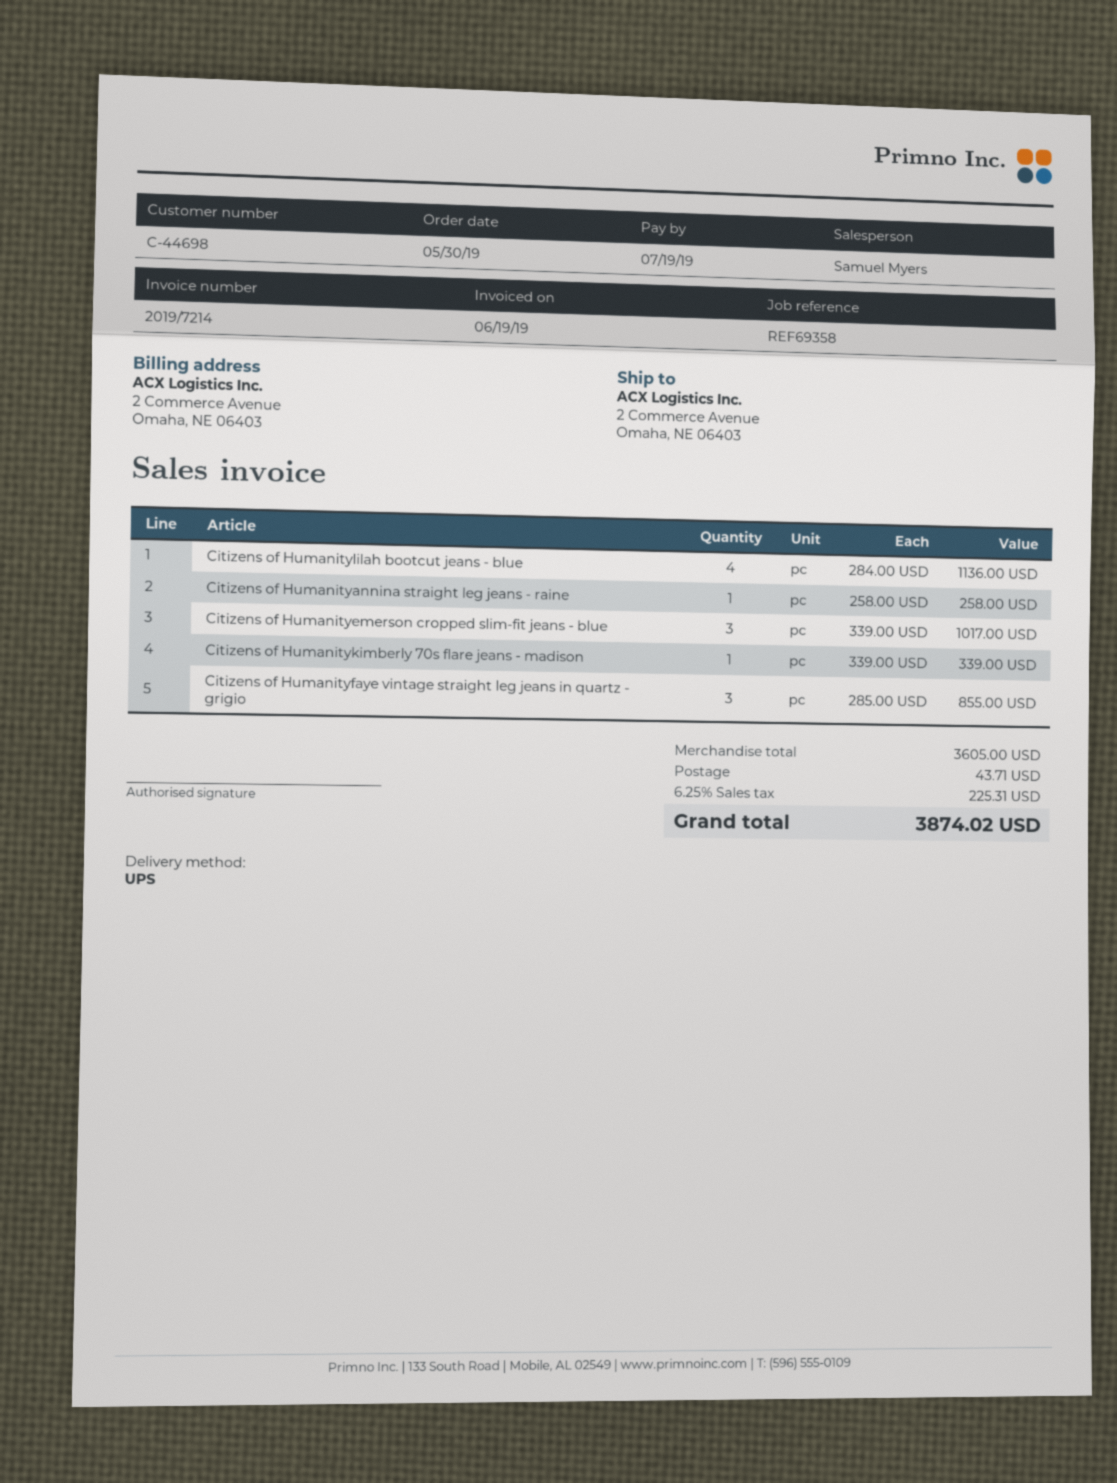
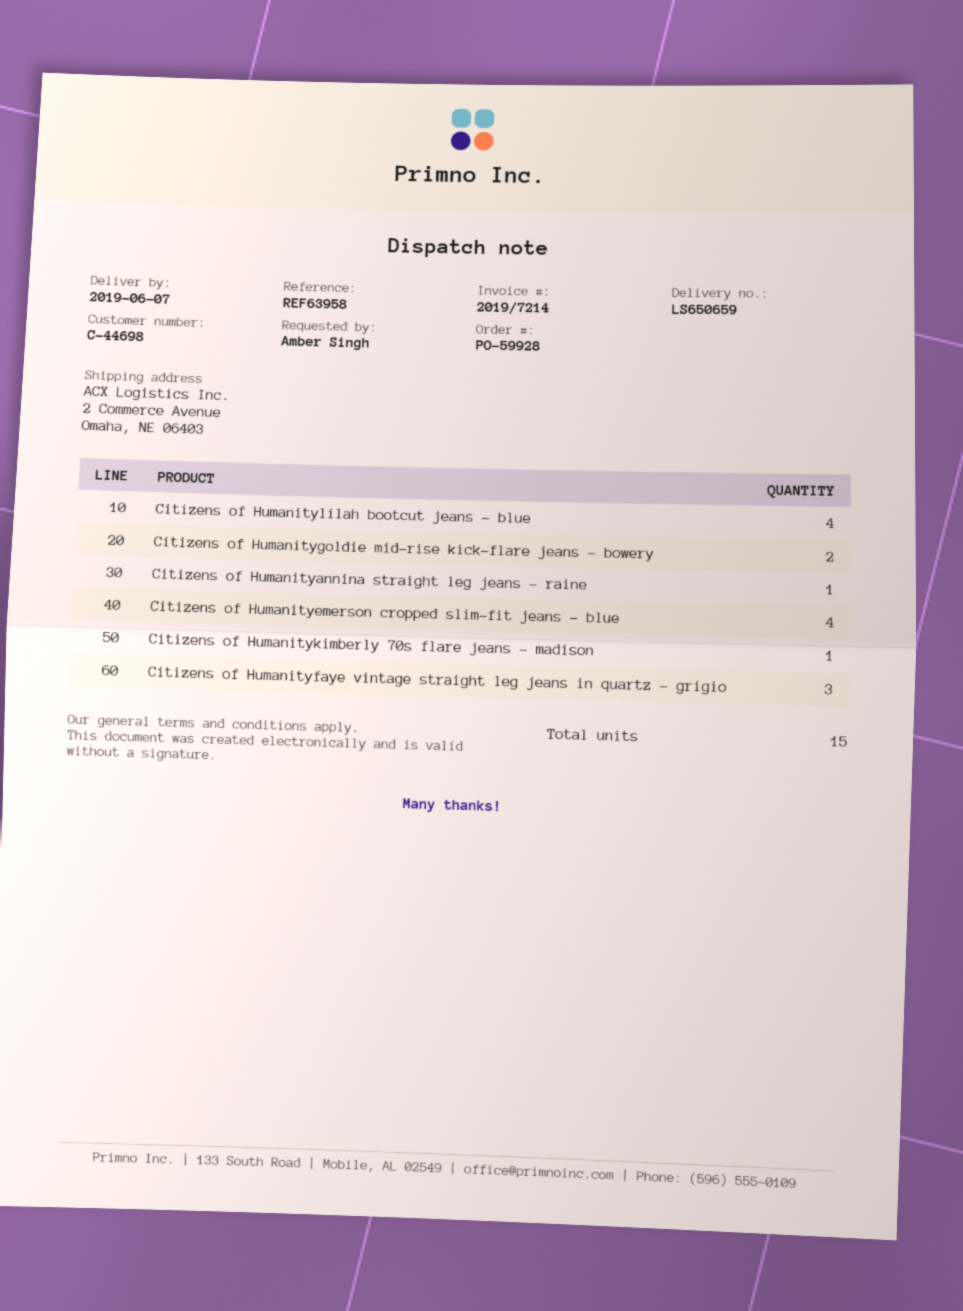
reference: REF69358 -> REF63958
Citizens of Humanityemerson cropped slim-fit jeans - blue: 3 -> 4
Citizens of Humanitygoldie mid-rise kick-flare jeans - bowery: none -> 2

